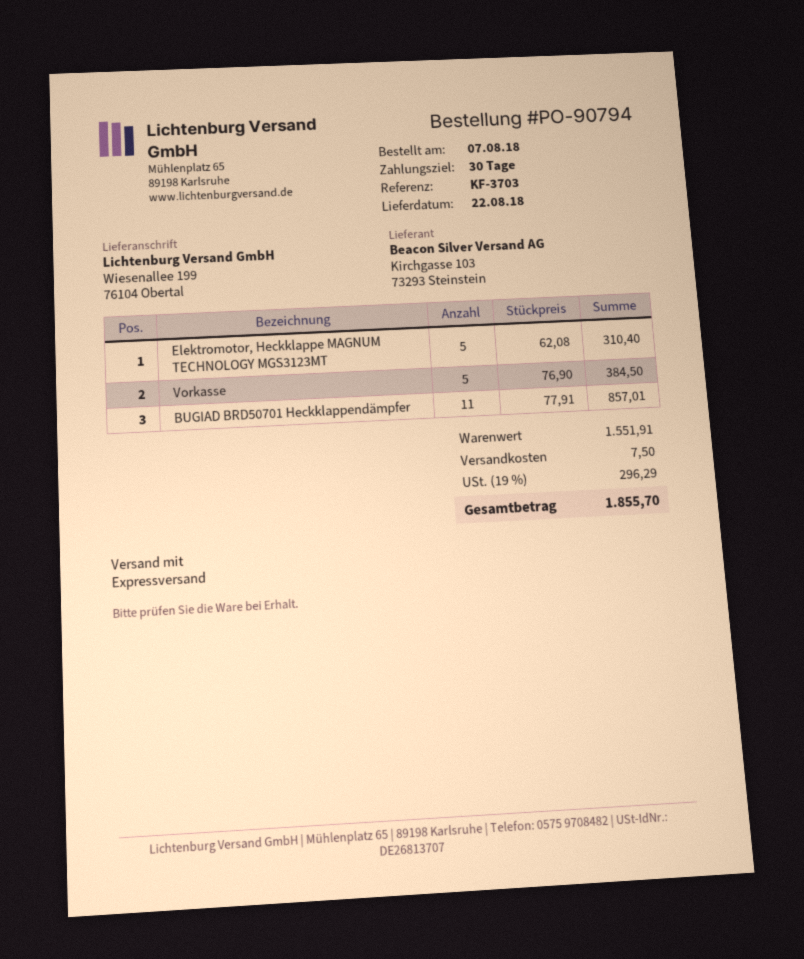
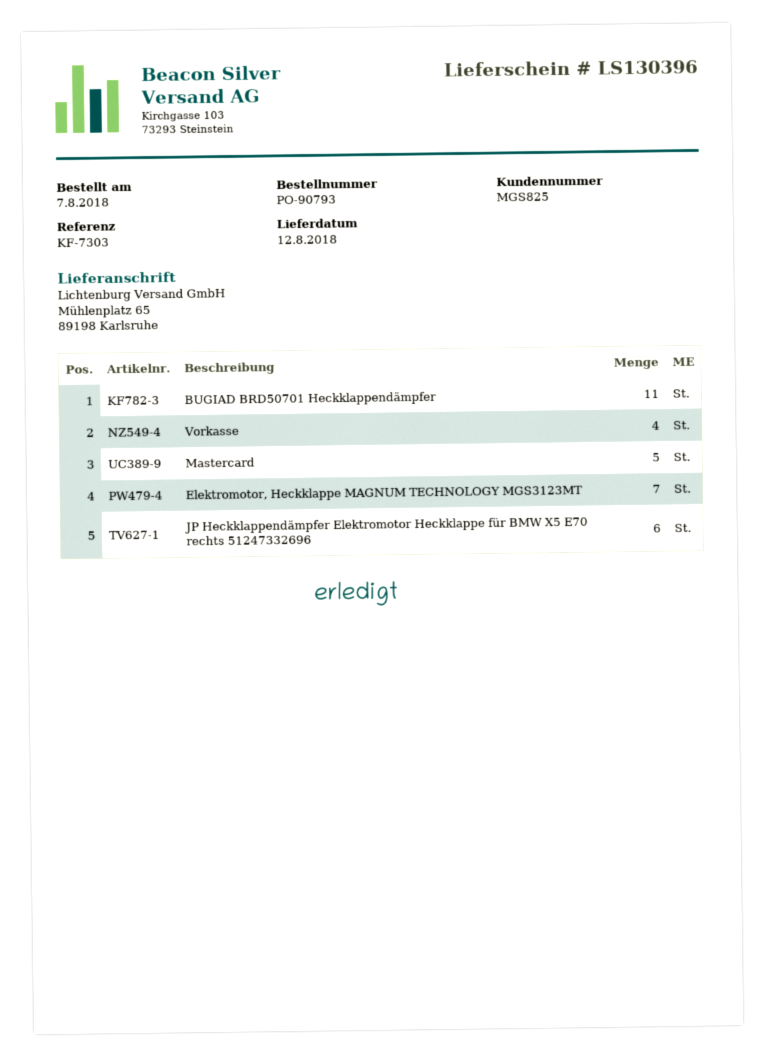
order number: PO-90794 -> PO-90793
delivery date: 2018-08-22 -> 2018-08-12
reference: KF-3703 -> KF-7303
ship to: Wiesenallee 199, 76104 Obertal -> Mühlenplatz 65, 89198 Karlsruhe
Elektromotor, Heckklappe MAGNUM TECHNOLOGY MGS3123MT: 5 -> 7
Vorkasse: 5 -> 4
Mastercard: none -> 5
JP Heckklappendämpfer Elektromotor Heckklappe für BMW X5 E70 rechts 51247332696: none -> 6

